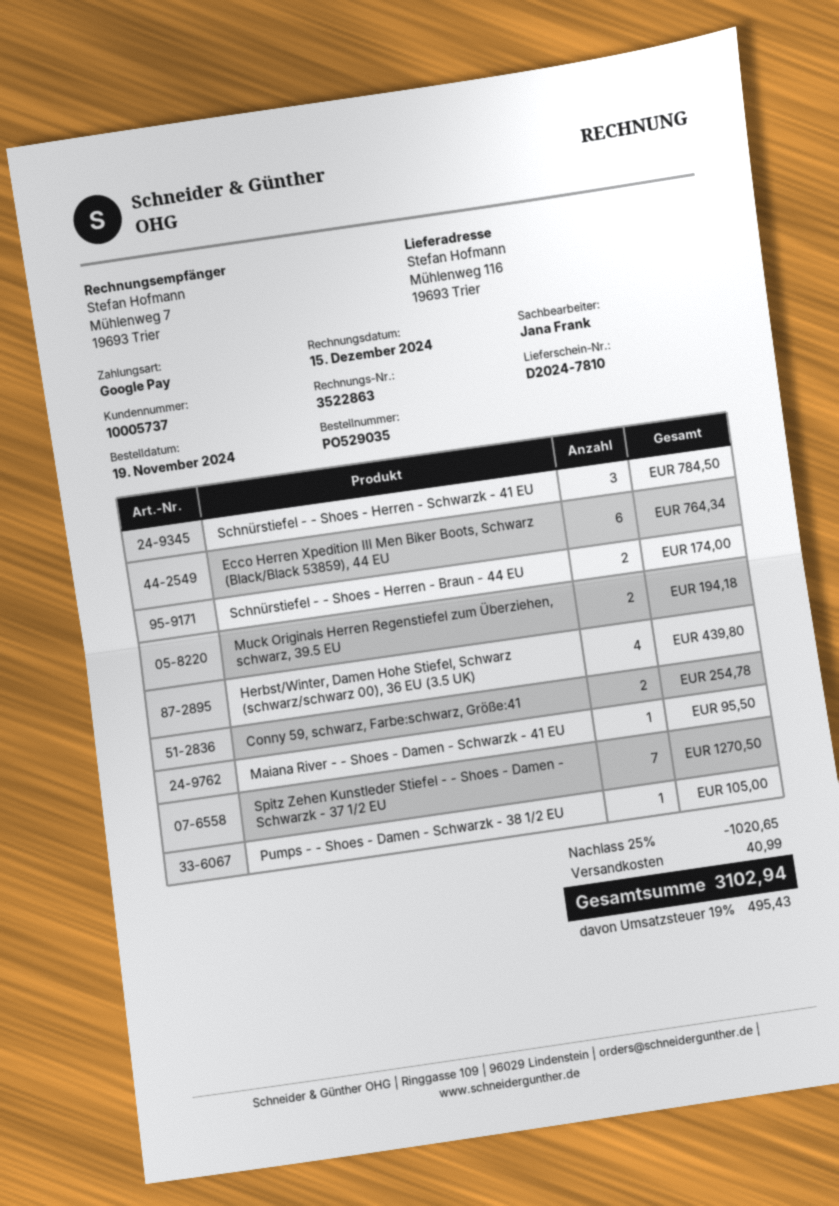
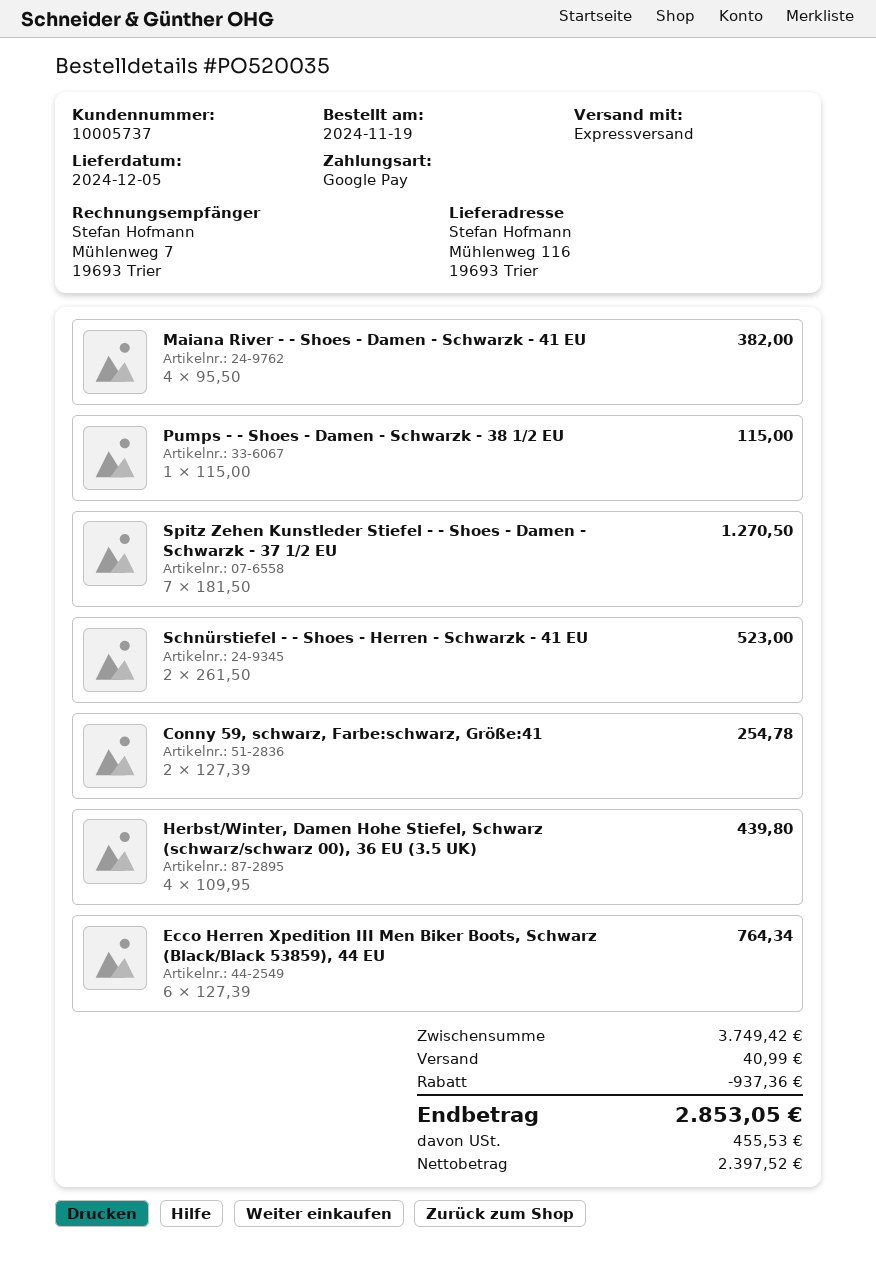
order number: PO529035 -> PO520035
Schnürstiefel - - Shoes - Herren - Schwarzk - 41 EU: 3 for 784.50 -> 2 for 523.00
Schnürstiefel - - Shoes - Herren - Braun - 44 EU: 2 for 174.00 -> none
Muck Originals Herren Regenstiefel zum Überziehen, schwarz, 39.5 EU: 2 for 194.18 -> none
Maiana River - - Shoes - Damen - Schwarzk - 41 EU: 1 for 95.50 -> 4 for 382.00
Pumps - - Shoes - Damen - Schwarzk - 38 1/2 EU: 1 for 105.00 -> 1 for 115.00
discount: 1020.65 -> 937.36
tax: 495.43 -> 455.53
total: 3102.94 -> 2853.05

